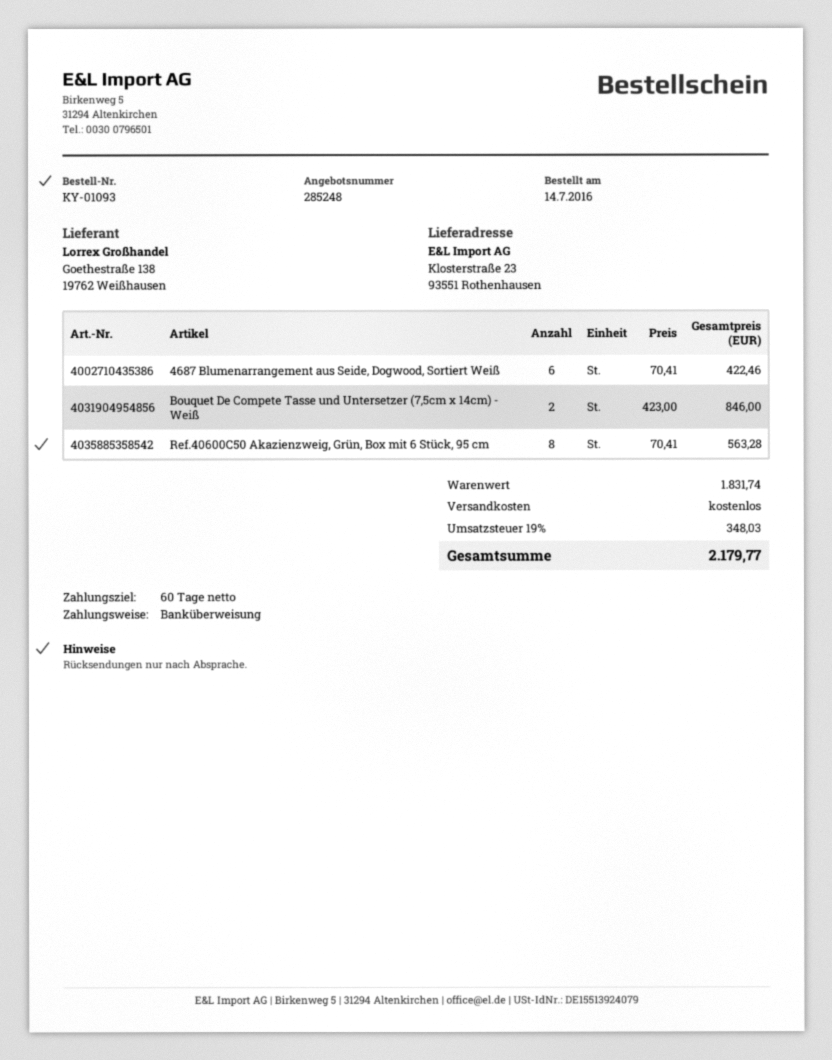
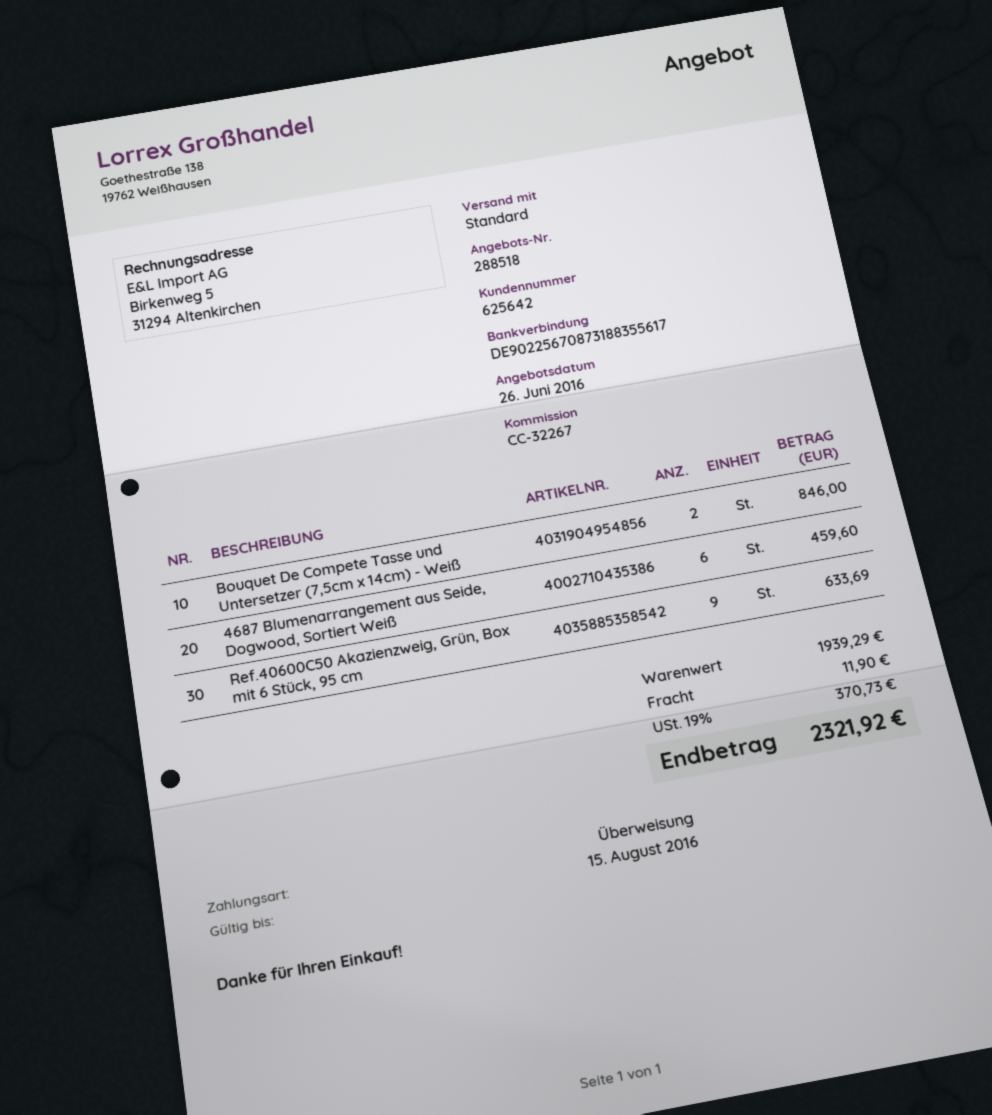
quote number: 285248 -> 288518
4687 Blumenarrangement aus Seide, Dogwood, Sortiert Weiß: 6 for 422.46 -> 6 for 459.60
Ref.40600C50 Akazienzweig, Grün, Box mit 6 Stück, 95 cm: 8 for 563.28 -> 9 for 633.69
subtotal: 1831.74 -> 1939.29
shipping: 0.00 -> 11.90
tax: 19% = 348.03 -> 19% = 370.73
total: 2179.77 -> 2321.92

